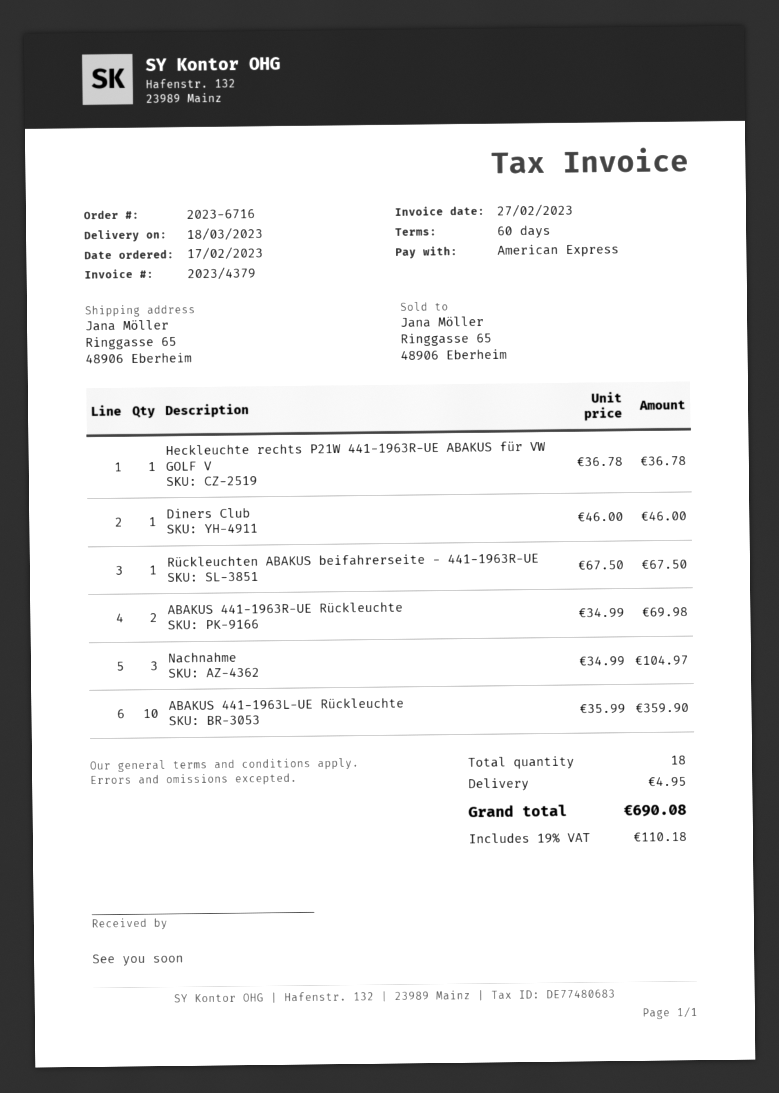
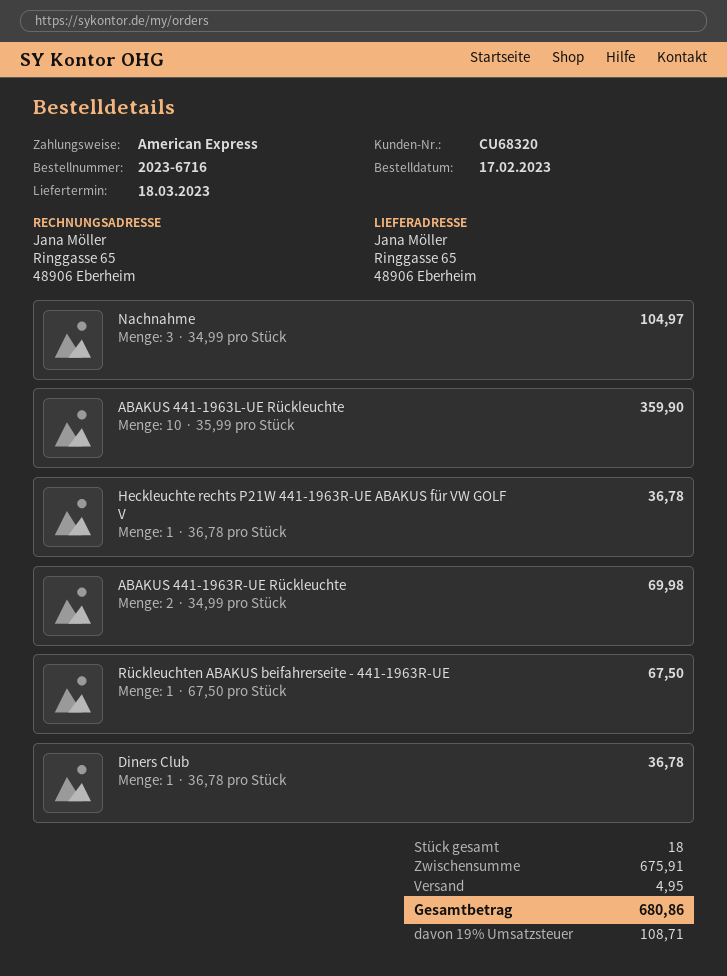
Diners Club: 1 x 46.00 = 46.00 -> 1 x 36.78 = 36.78
tax: 19% = 110.18 -> 19% = 108.71
total: 690.08 -> 680.86

